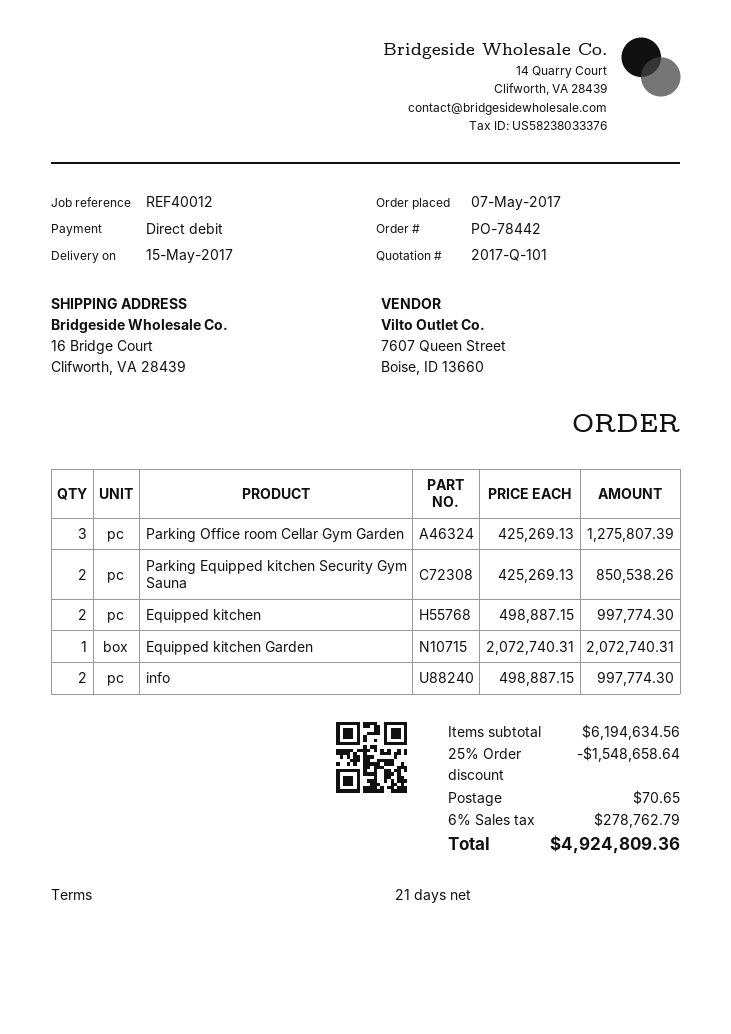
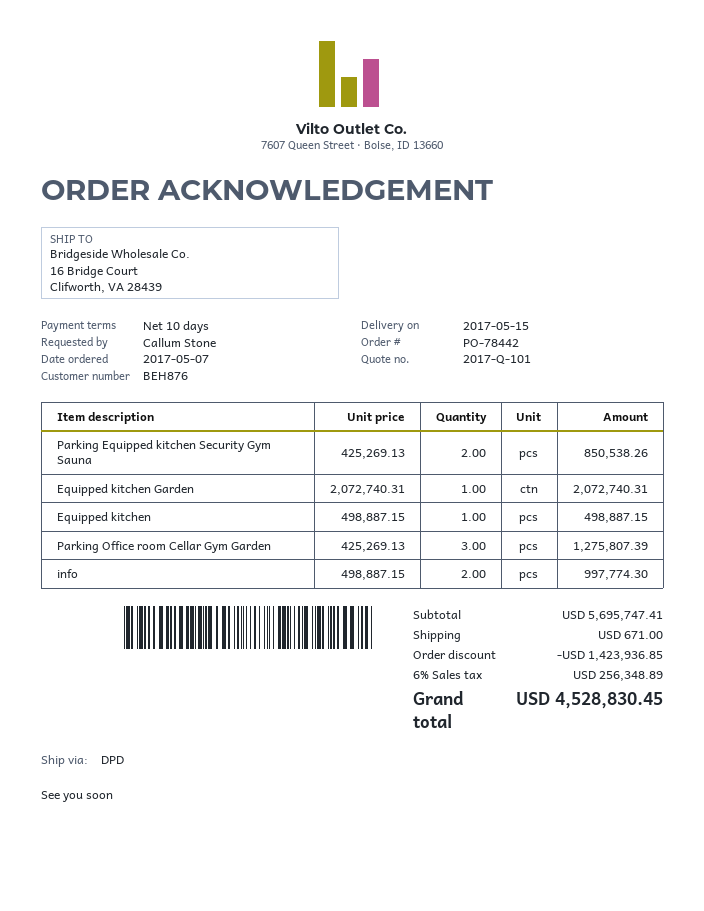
payment terms: 21 days -> 10 days
Equipped kitchen: 2 x 498887.15 = 997774.30 -> 1 x 498887.15 = 498887.15
subtotal: 6194634.56 -> 5695747.41
discount: 1548658.64 -> 1423936.85
shipping: 70.65 -> 671.00
tax: 6% = 278762.79 -> 6% = 256348.89
total: 4924809.36 -> 4528830.45

